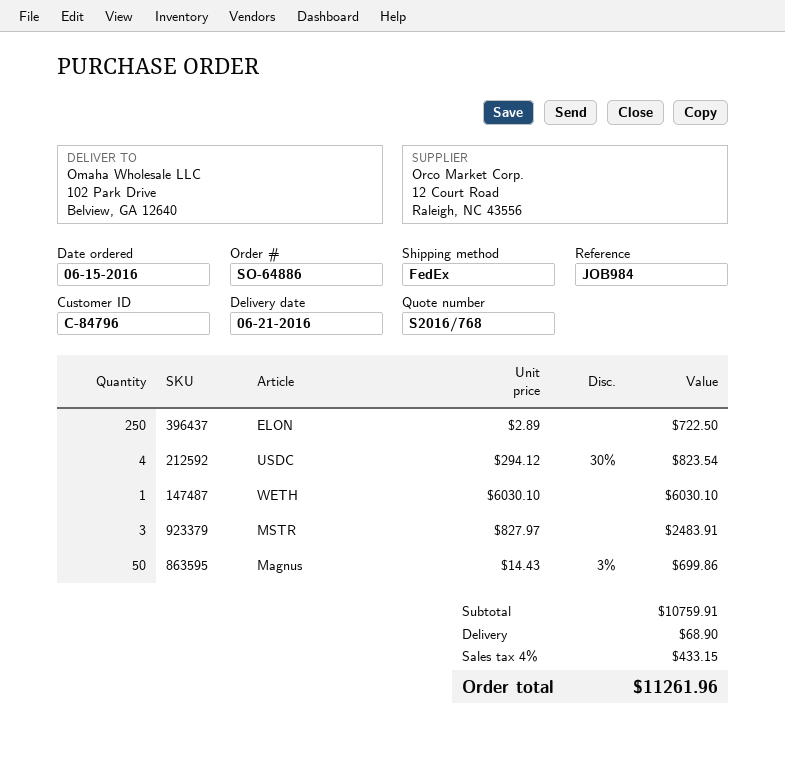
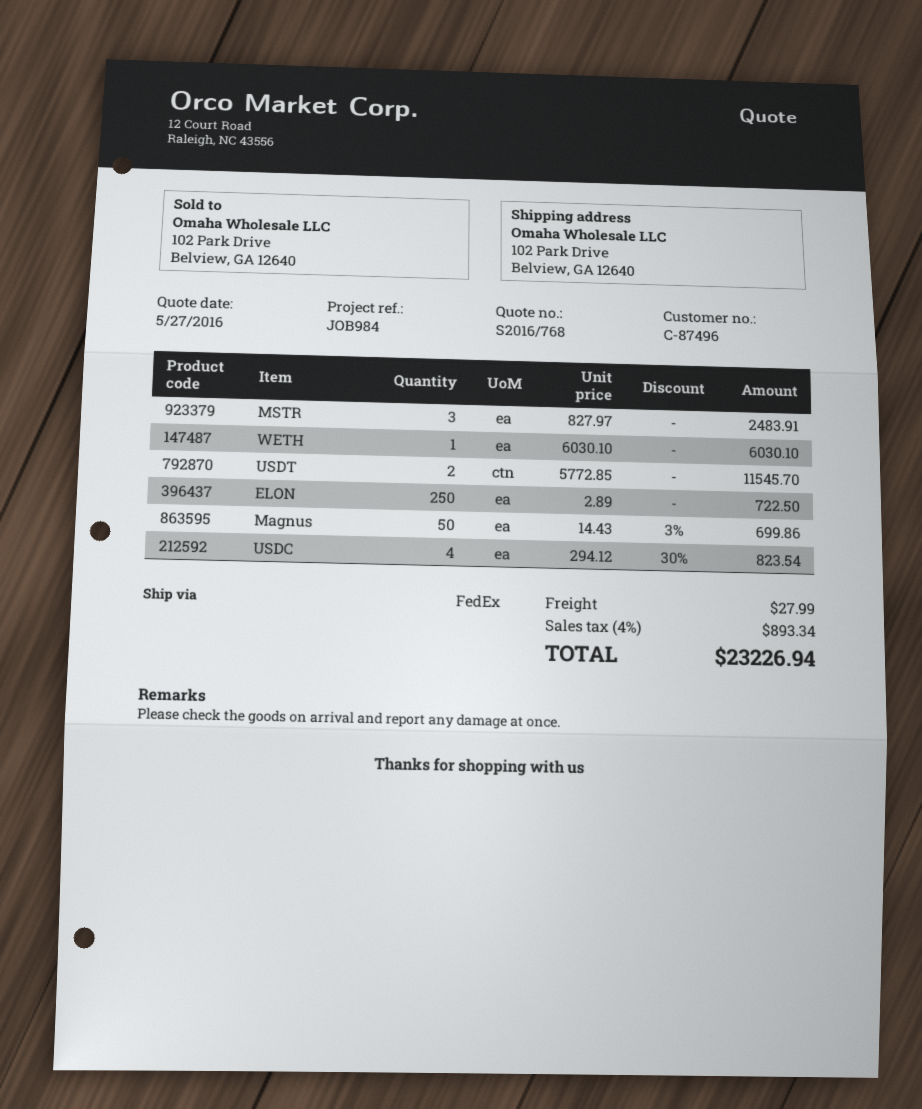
customer number: C-84796 -> C-87496
USDT: none -> 2 x 5772.85 = 11545.70
shipping: 68.90 -> 27.99
tax: 4% = 433.15 -> 4% = 893.34
total: 11261.96 -> 23226.94

